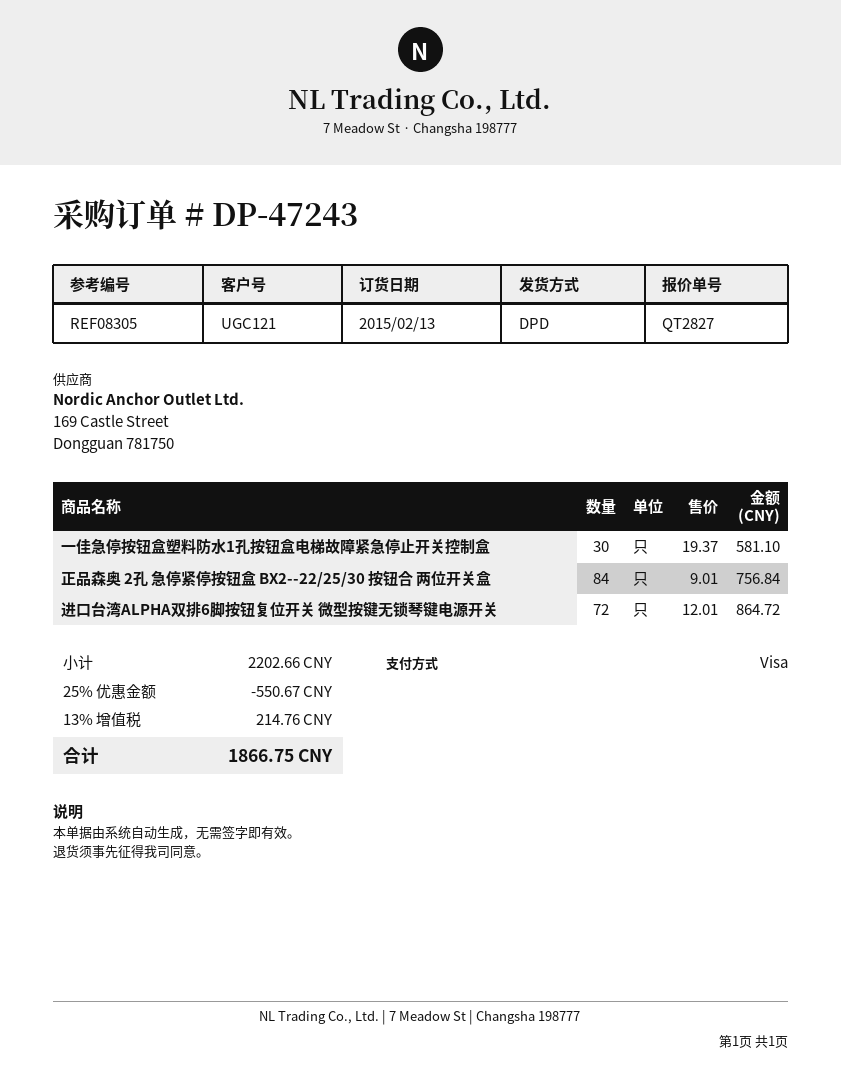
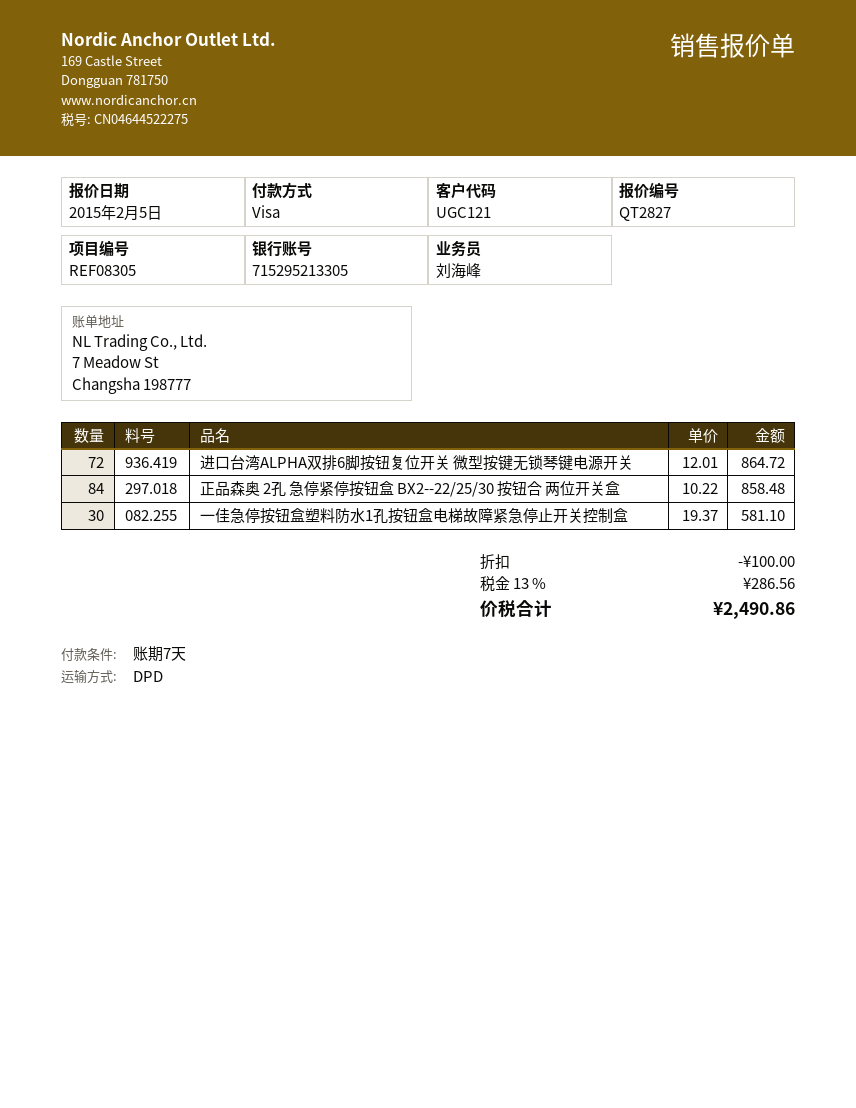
正品森奥 2孔 急停紧停按钮盒 BX2--22/25/30 按钮合 两位开关盒: 84 x 9.01 = 756.84 -> 84 x 10.22 = 858.48
discount: 550.67 -> 100.00
tax: 13% = 214.76 -> 13% = 286.56
total: 1866.75 -> 2490.86

